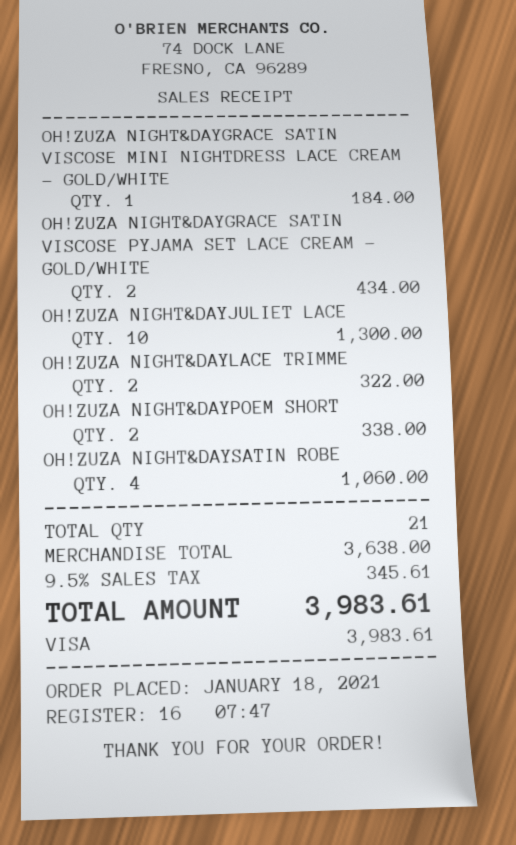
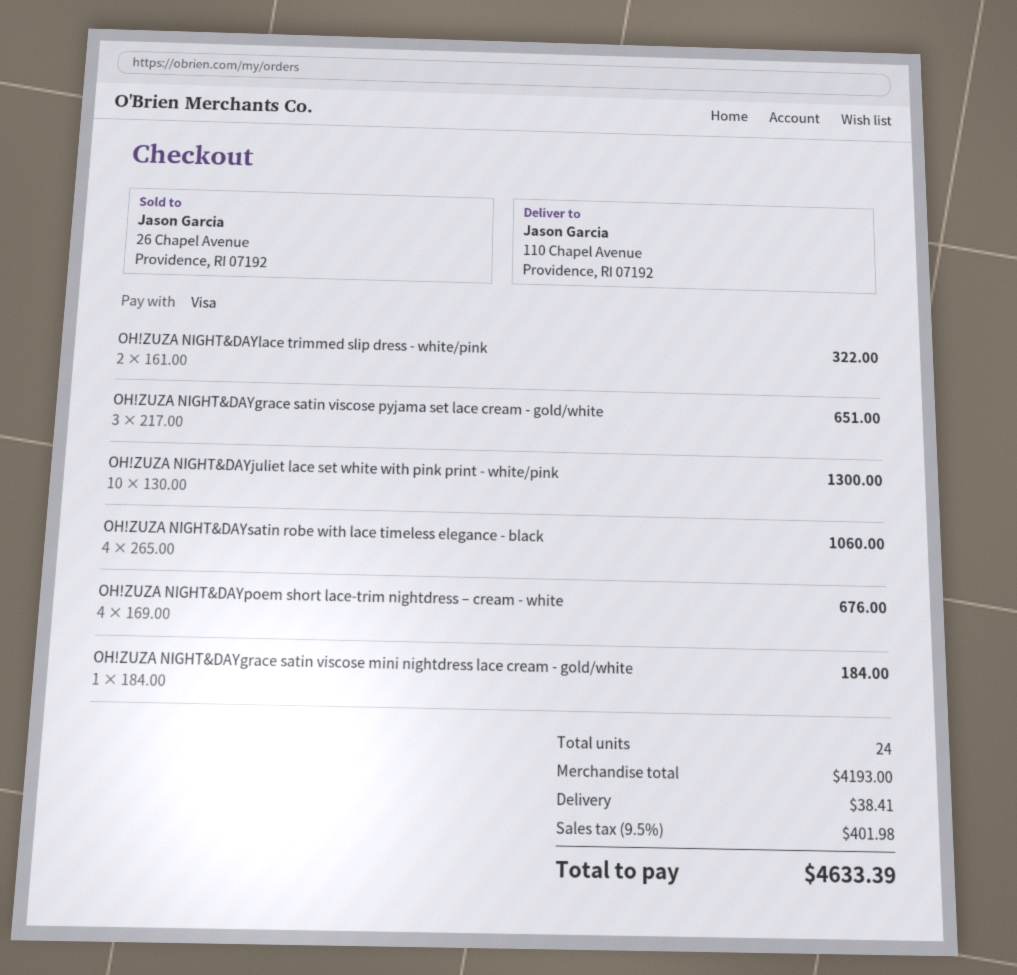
OH!ZUZA NIGHT&DAYGRACE SATIN VISCOSE PYJAMA SET LACE CREAM - GOLD/WHITE: 2 for 434.00 -> 3 for 651.00
OH!ZUZA NIGHT&DAYPOEM SHORT: 2 for 338.00 -> 4 for 676.00
total quantity: 21 -> 24
subtotal: 3638.00 -> 4193.00
shipping: none -> 38.41
tax: 9.5% = 345.61 -> 9.5% = 401.98
total: 3983.61 -> 4633.39

